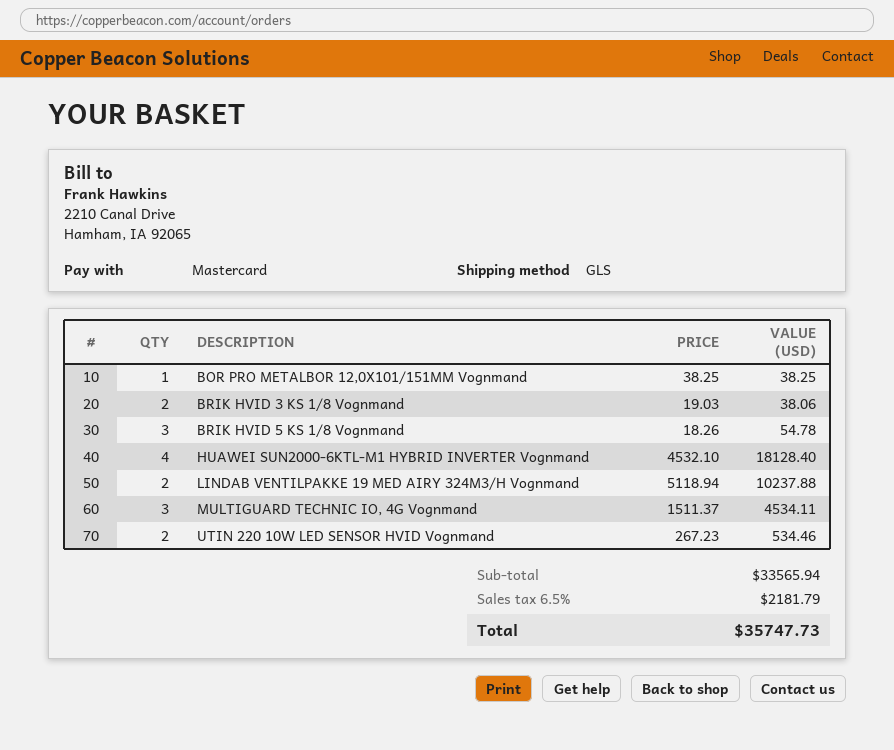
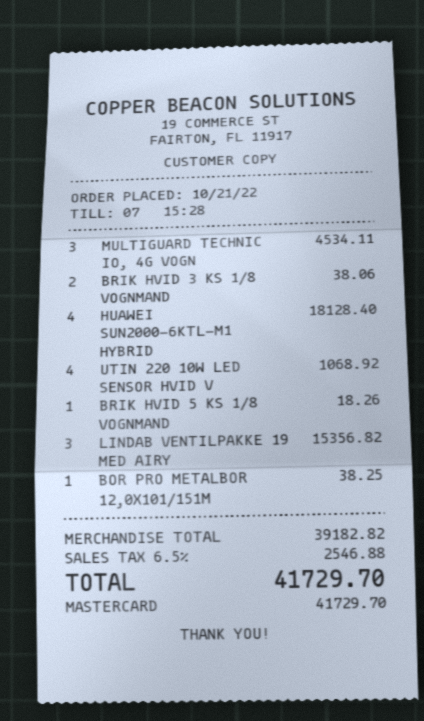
BRIK HVID 5 KS 1/8 Vognmand: 3 for 54.78 -> 1 for 18.26
LINDAB VENTILPAKKE 19 MED AIRY 324M3/H Vognmand: 2 for 10237.88 -> 3 for 15356.82
UTIN 220 10W LED SENSOR HVID Vognmand: 2 for 534.46 -> 4 for 1068.92
subtotal: 33565.94 -> 39182.82
tax: 6.5% = 2181.79 -> 6.5% = 2546.88
total: 35747.73 -> 41729.70

